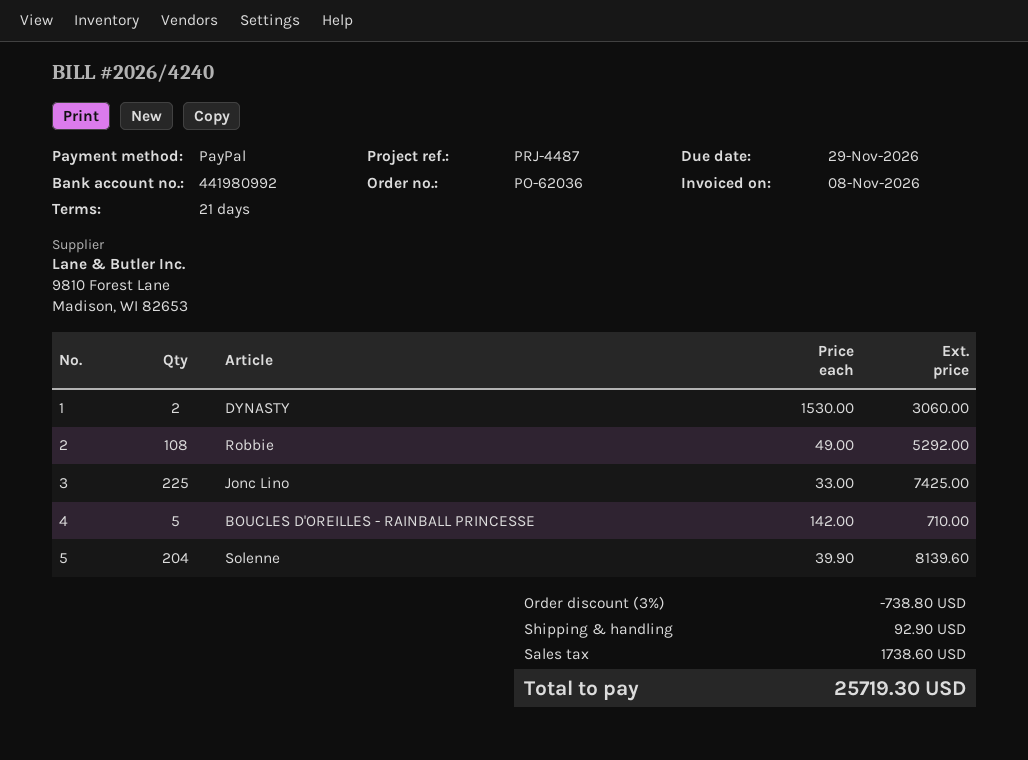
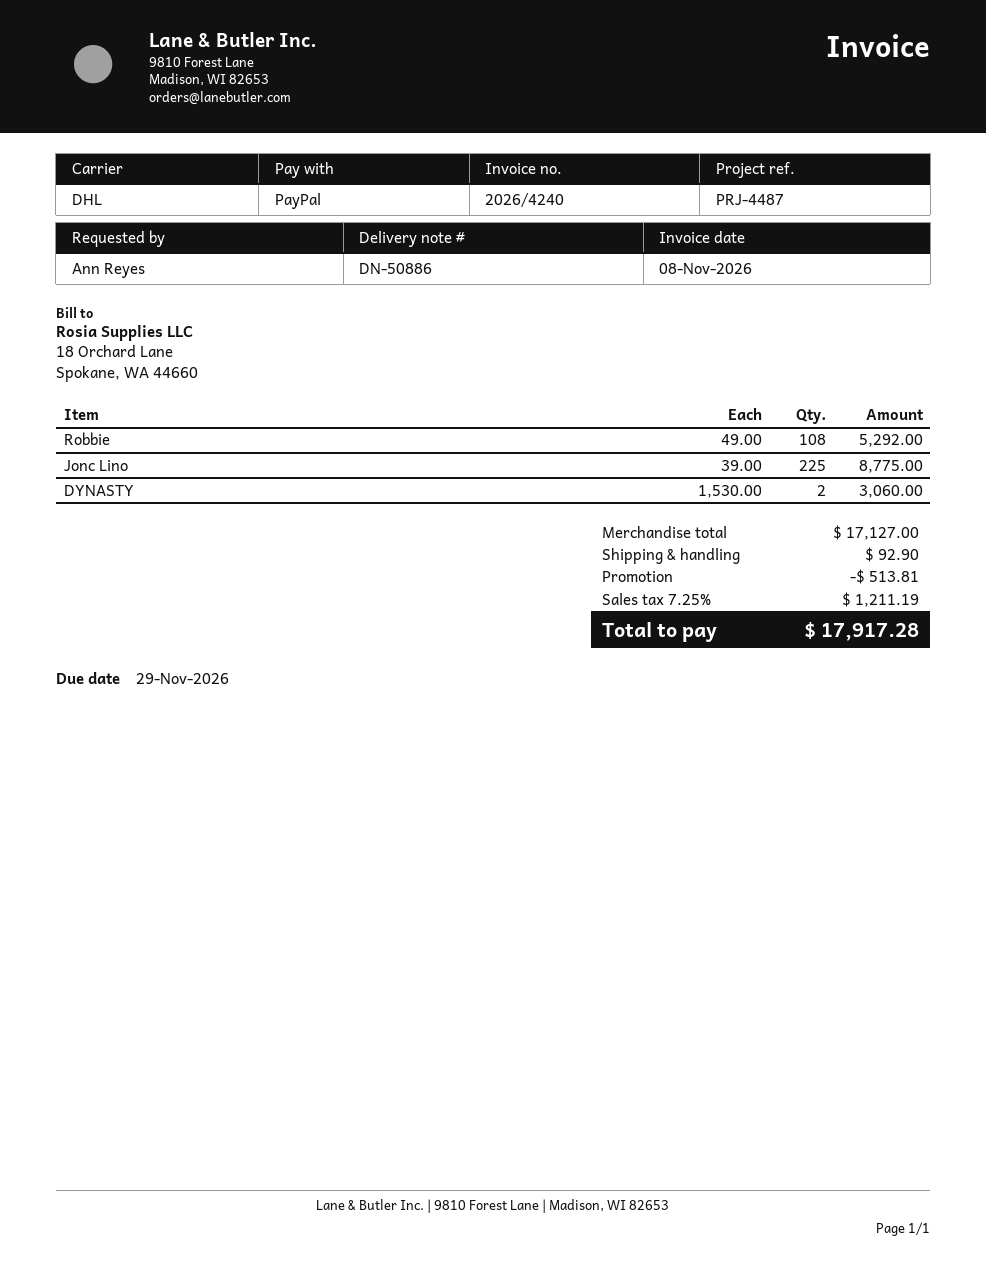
Jonc Lino: 225 x 33.00 = 7425.00 -> 225 x 39.00 = 8775.00
BOUCLES D'OREILLES - RAINBALL PRINCESSE: 5 x 142.00 = 710.00 -> none
Solenne: 204 x 39.90 = 8139.60 -> none
discount: 738.80 -> 513.81
tax: 1738.60 -> 1211.19
total: 25719.30 -> 17917.28

